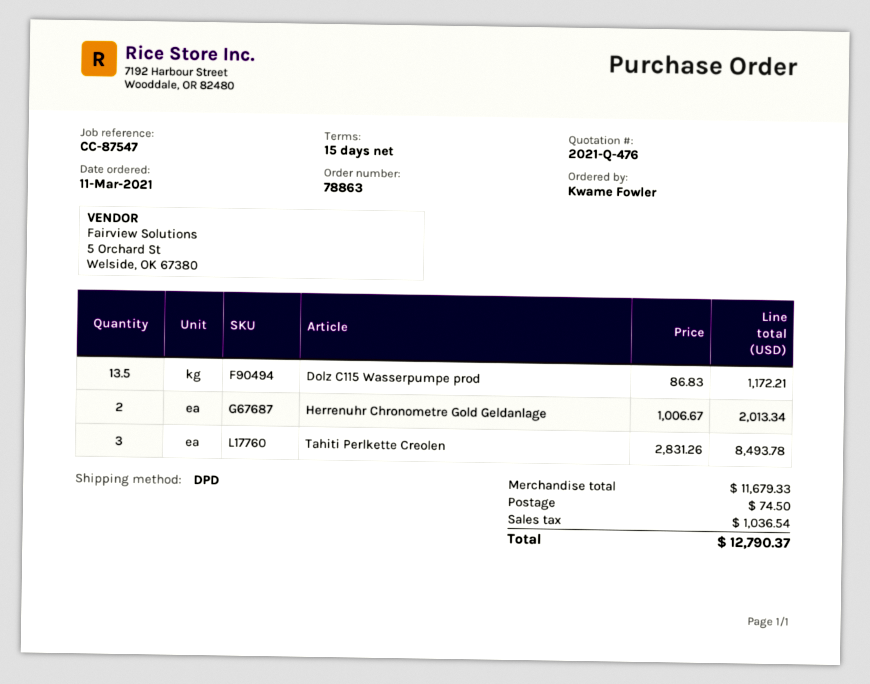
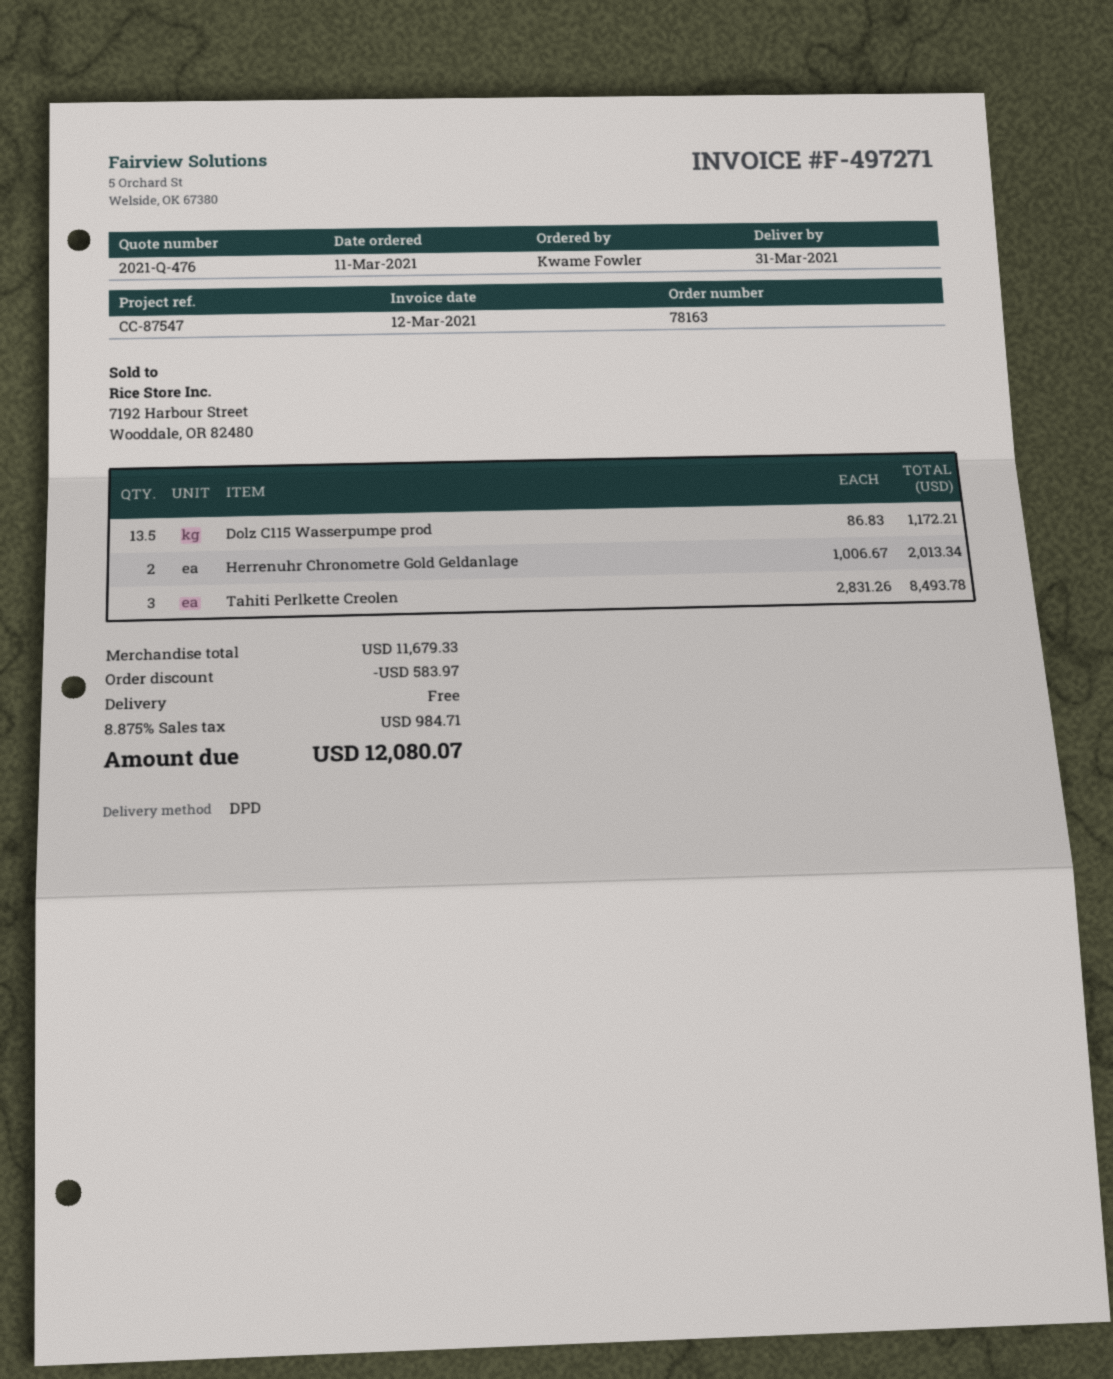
order number: 78863 -> 78163
discount: none -> 583.97
shipping: 74.50 -> 0.00
tax: 1036.54 -> 984.71
total: 12790.37 -> 12080.07

